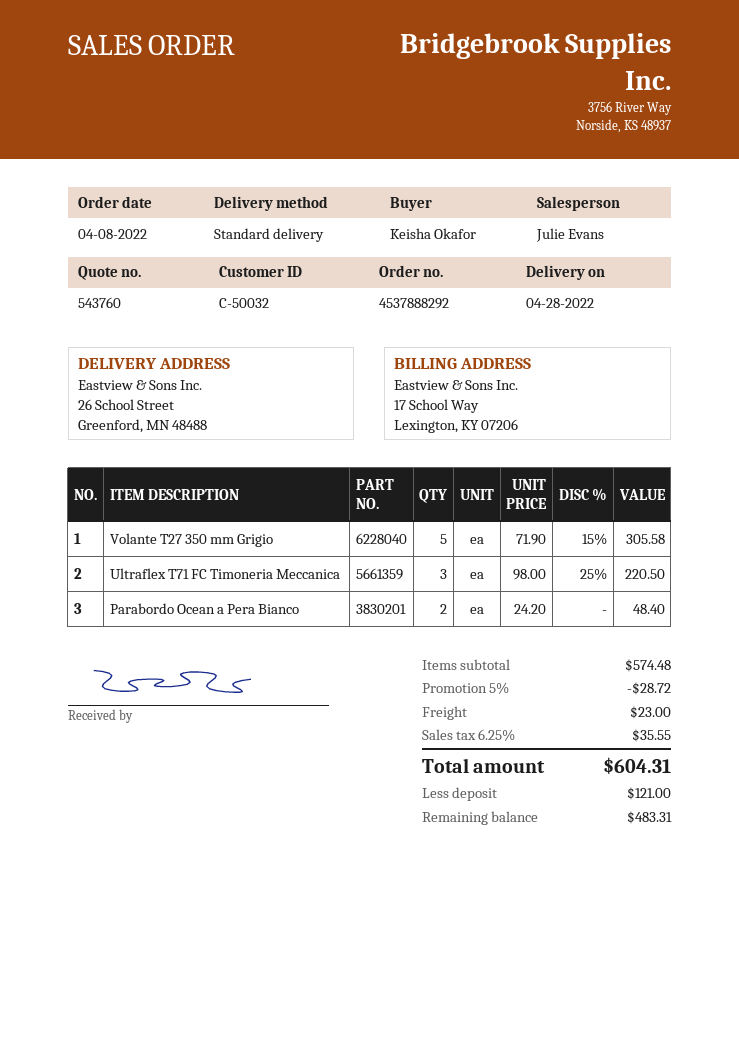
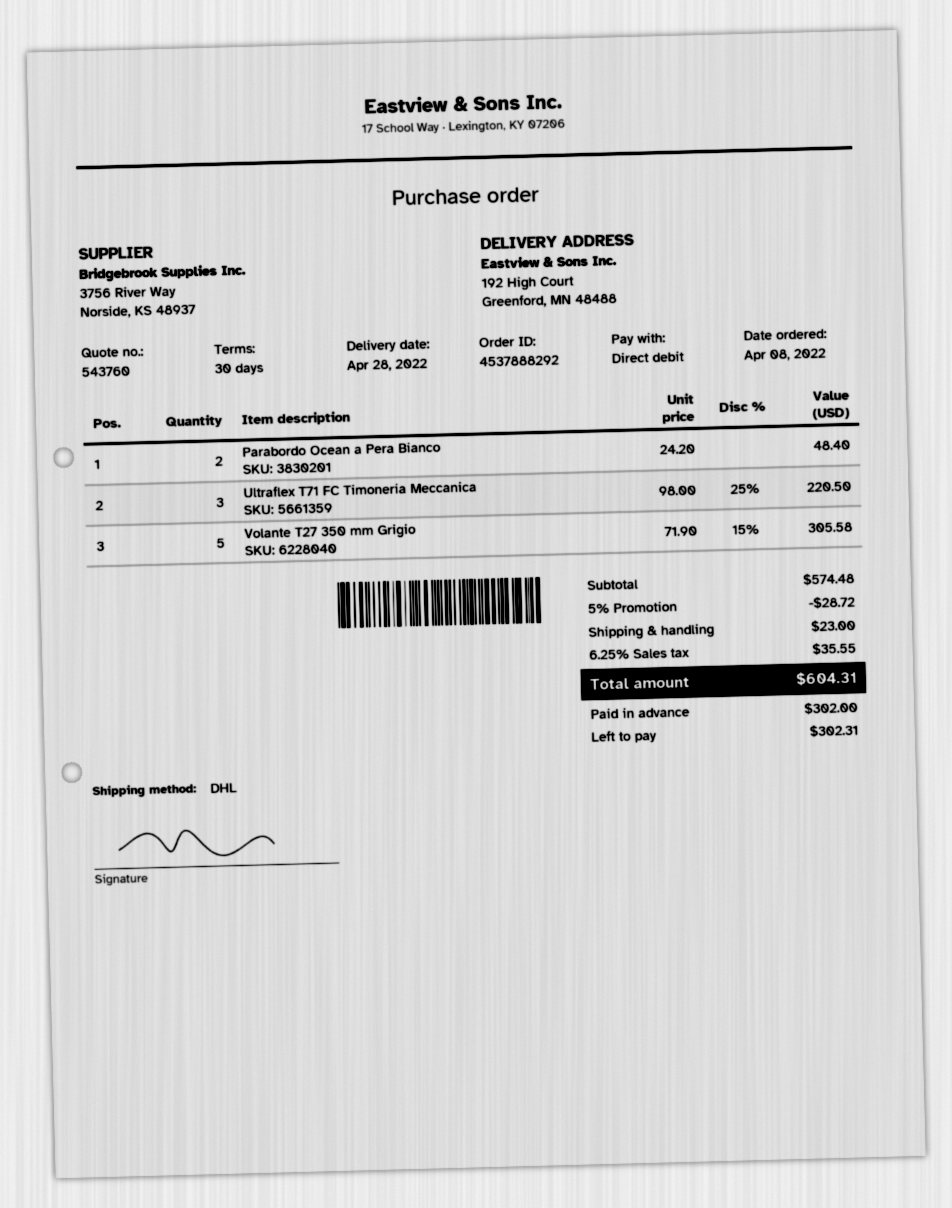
shipping method: standard -> DHL
ship to: 26 School Street, Greenford, MN 48488 -> 192 High Court, Greenford, MN 48488
deposit: 121.00 -> 302.00
balance: 483.31 -> 302.31

